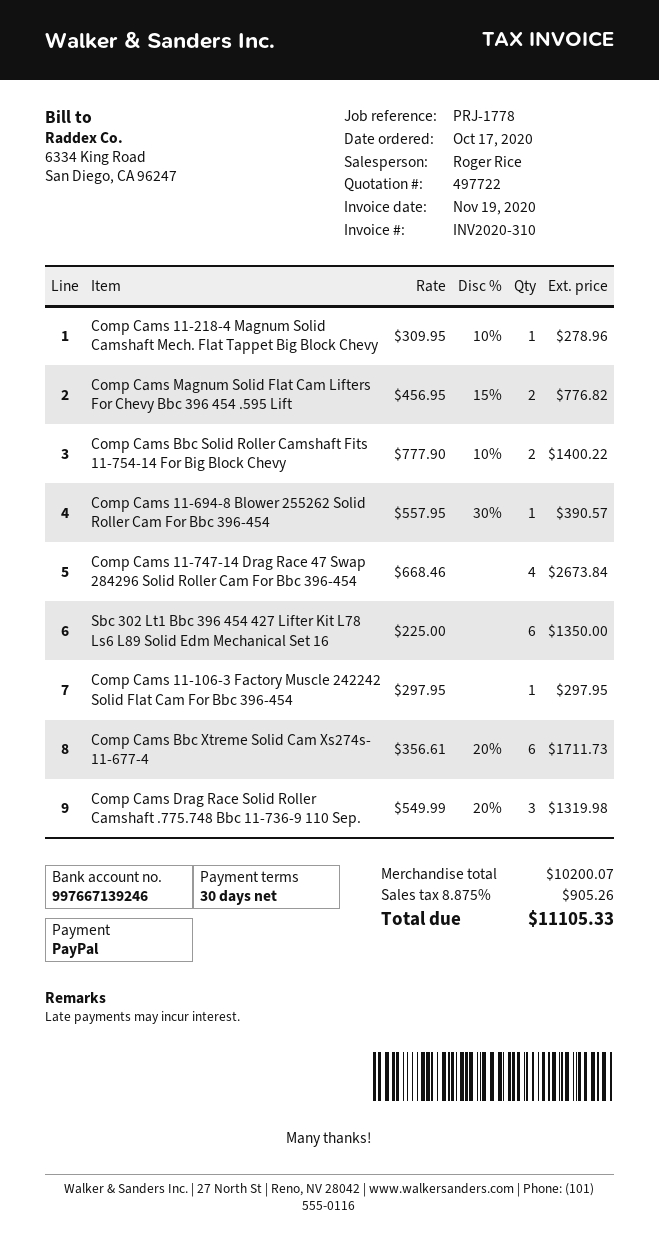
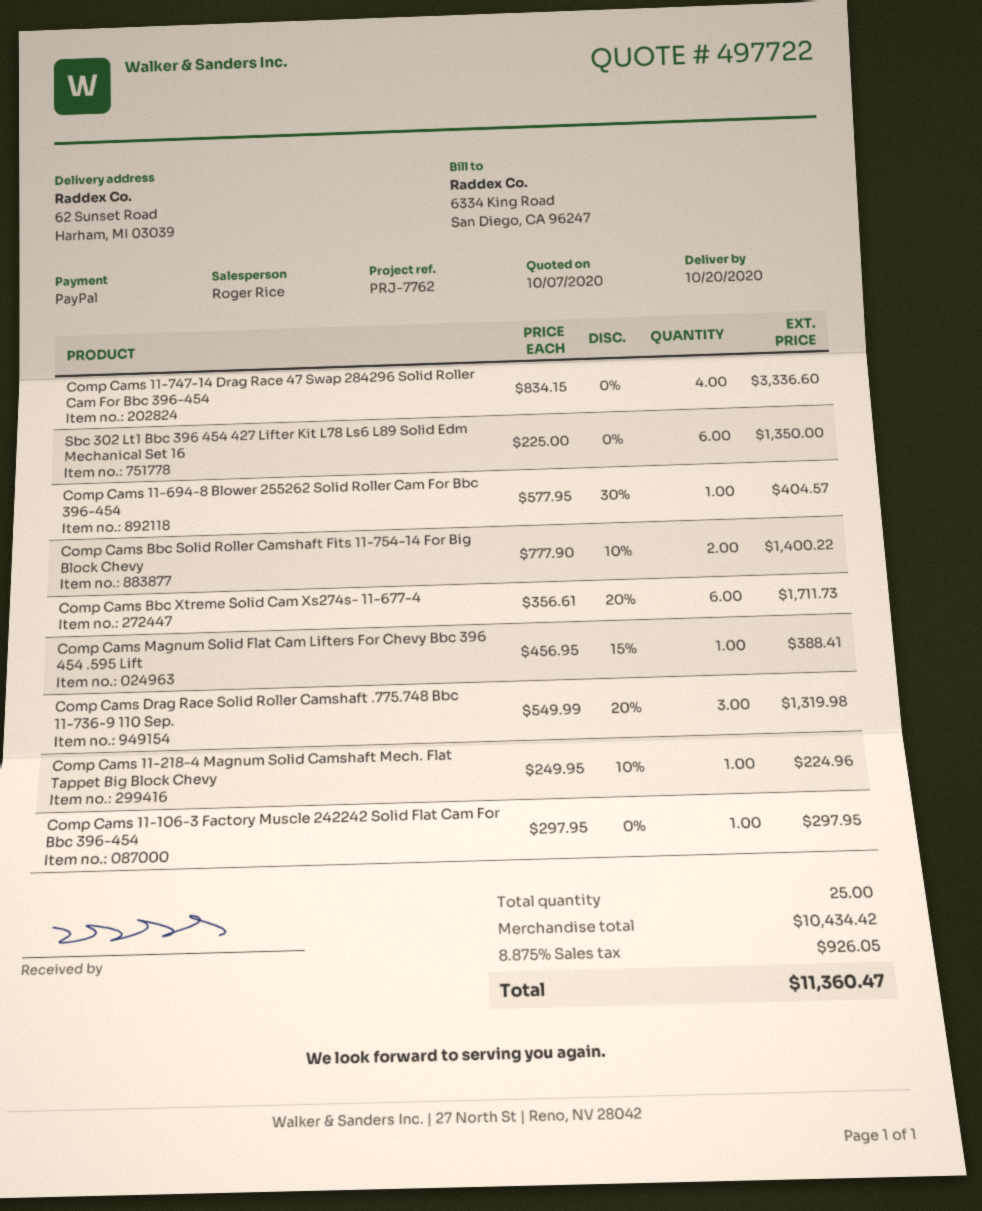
reference: PRJ-1778 -> PRJ-7762
Comp Cams 11-218-4 Magnum Solid Camshaft Mech. Flat Tappet Big Block Chevy: 1 x 309.95 - 10% = 278.96 -> 1 x 249.95 - 10% = 224.96
Comp Cams Magnum Solid Flat Cam Lifters For Chevy Bbc 396 454 .595 Lift: 2 x 456.95 - 15% = 776.82 -> 1 x 456.95 - 15% = 388.41
Comp Cams 11-694-8 Blower 255262 Solid Roller Cam For Bbc 396-454: 1 x 557.95 - 30% = 390.57 -> 1 x 577.95 - 30% = 404.57
Comp Cams 11-747-14 Drag Race 47 Swap 284296 Solid Roller Cam For Bbc 396-454: 4 x 668.46 = 2673.84 -> 4 x 834.15 = 3336.60
subtotal: 10200.07 -> 10434.42
tax: 8.875% = 905.26 -> 8.875% = 926.05
total: 11105.33 -> 11360.47

